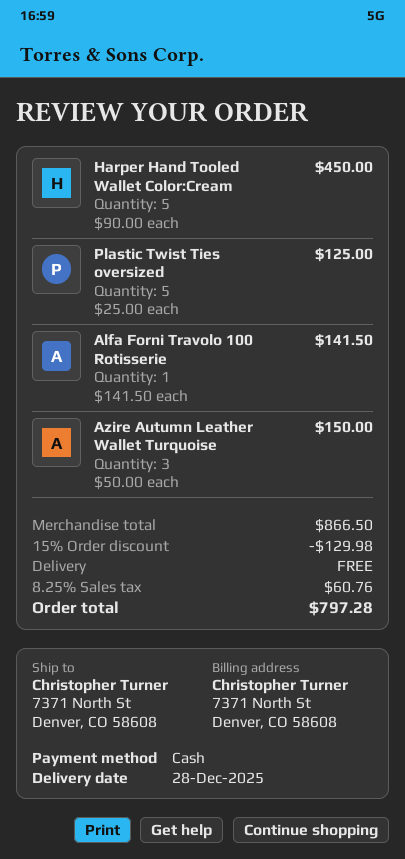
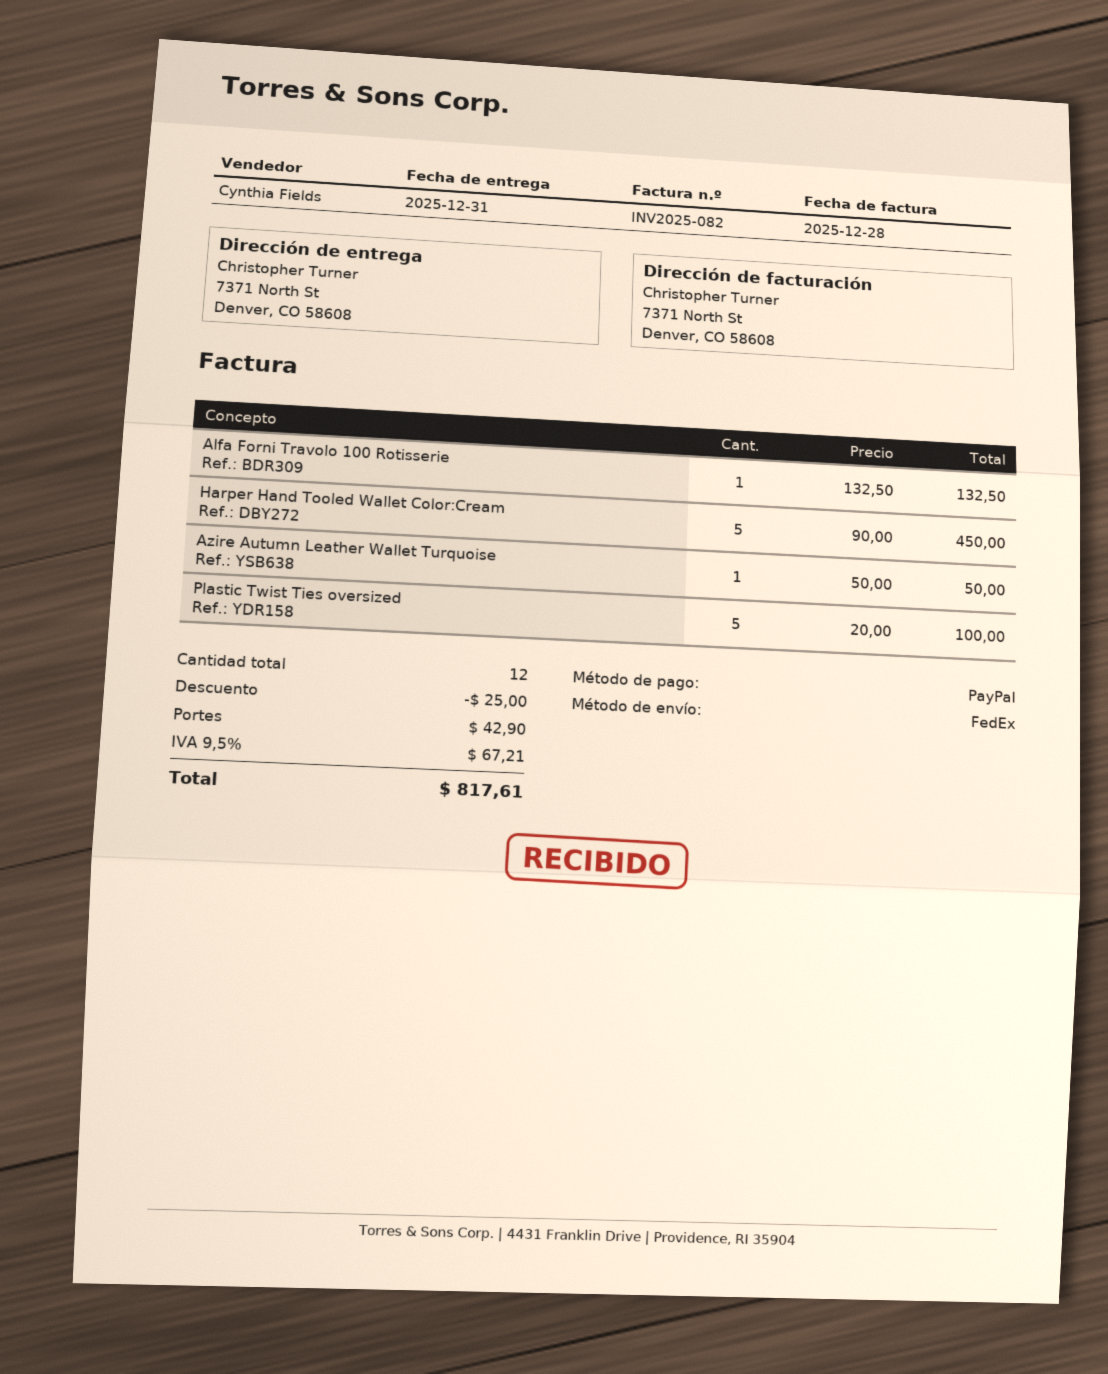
delivery date: 2025-12-28 -> 2025-12-31
payment method: cash -> PayPal
Plastic Twist Ties oversized: 5 x 25.00 = 125.00 -> 5 x 20.00 = 100.00
Alfa Forni Travolo 100 Rotisserie: 1 x 141.50 = 141.50 -> 1 x 132.50 = 132.50
Azire Autumn Leather Wallet Turquoise: 3 x 50.00 = 150.00 -> 1 x 50.00 = 50.00
discount: 129.98 -> 25.00
shipping: 0.00 -> 42.90
tax: 8.25% = 60.76 -> 9.5% = 67.21
total: 797.28 -> 817.61

